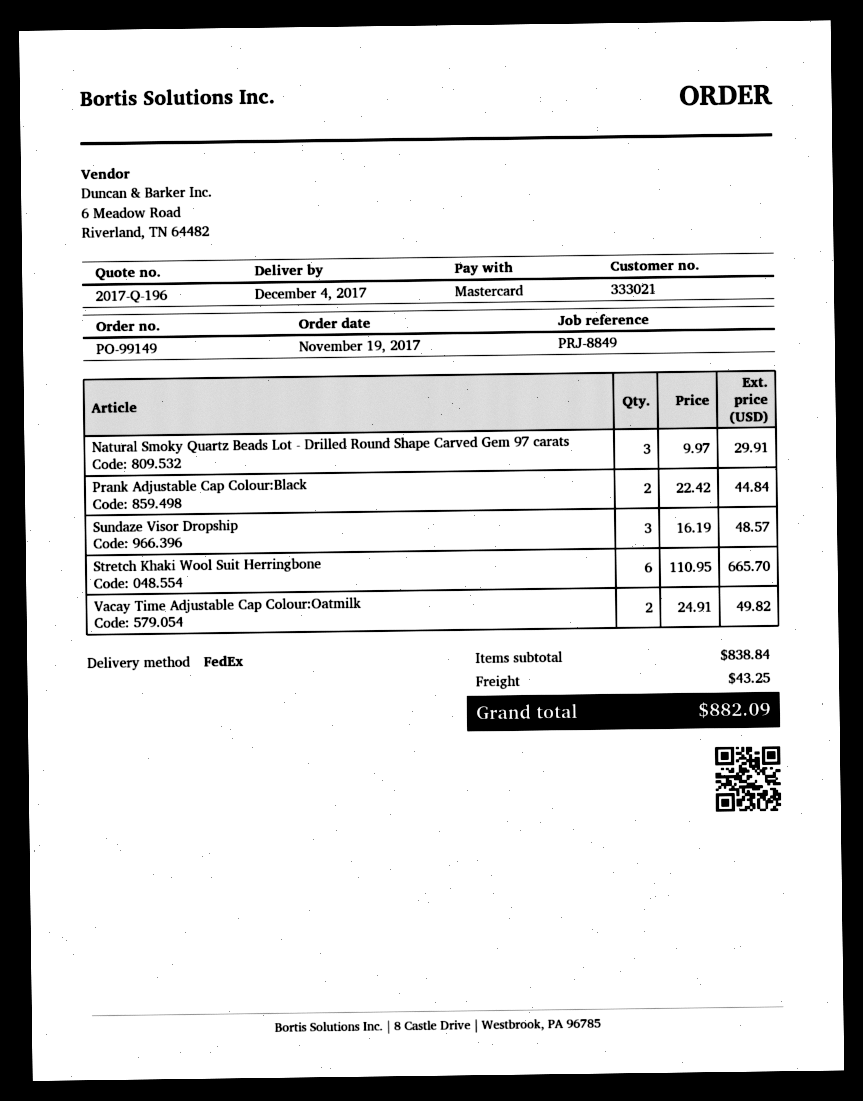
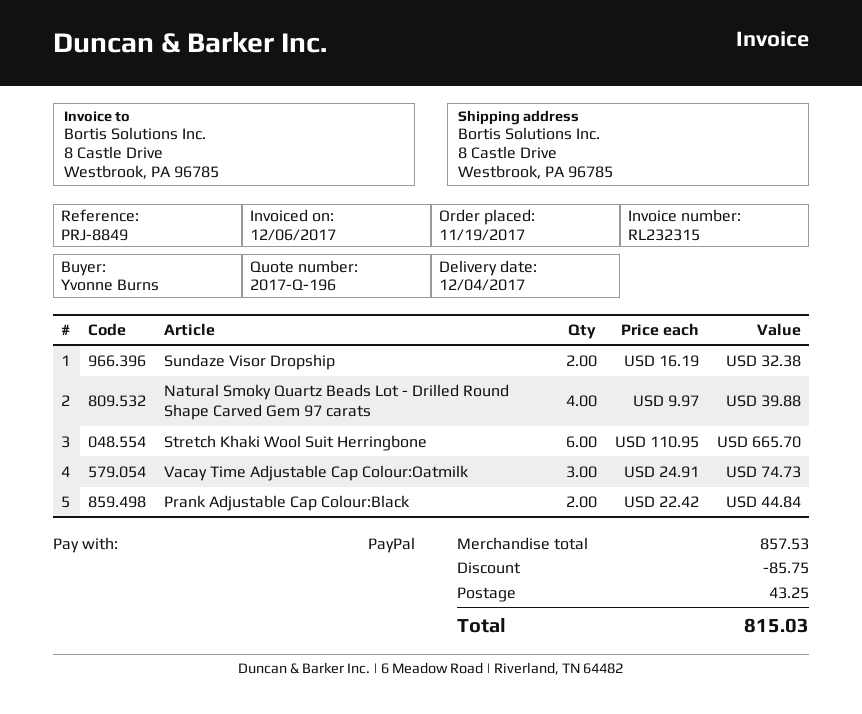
payment method: Mastercard -> PayPal
Natural Smoky Quartz Beads Lot - Drilled Round Shape Carved Gem 97 carats: 3 x 9.97 = 29.91 -> 4 x 9.97 = 39.88
Sundaze Visor Dropship: 3 x 16.19 = 48.57 -> 2 x 16.19 = 32.38
Vacay Time Adjustable Cap Colour:Oatmilk: 2 x 24.91 = 49.82 -> 3 x 24.91 = 74.73
subtotal: 838.84 -> 857.53
discount: none -> 85.75
total: 882.09 -> 815.03

